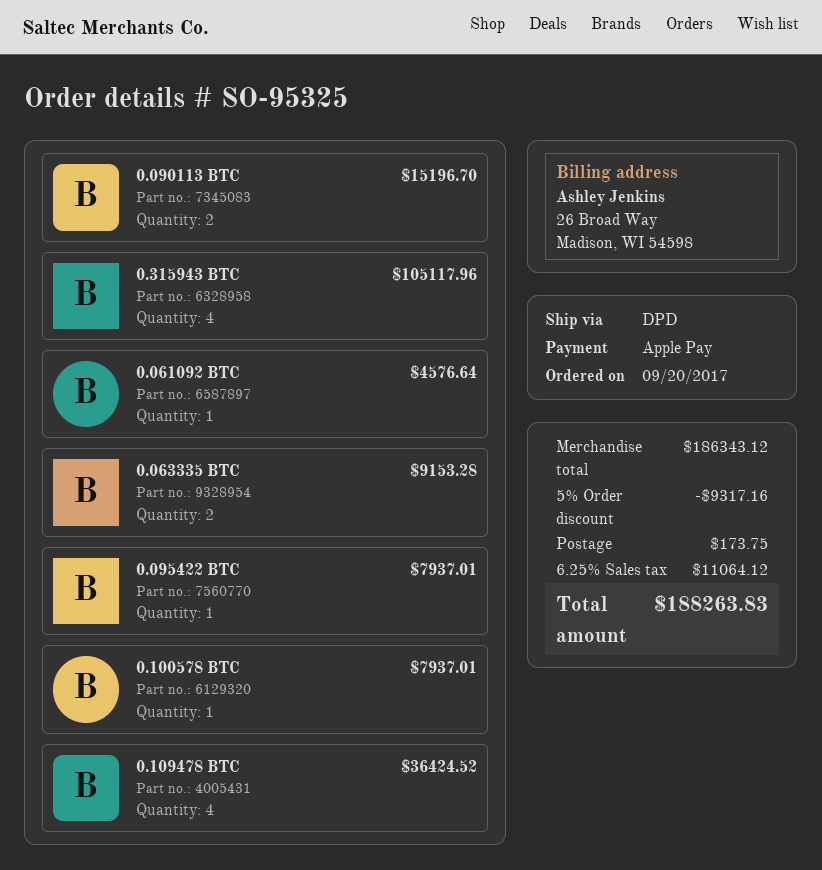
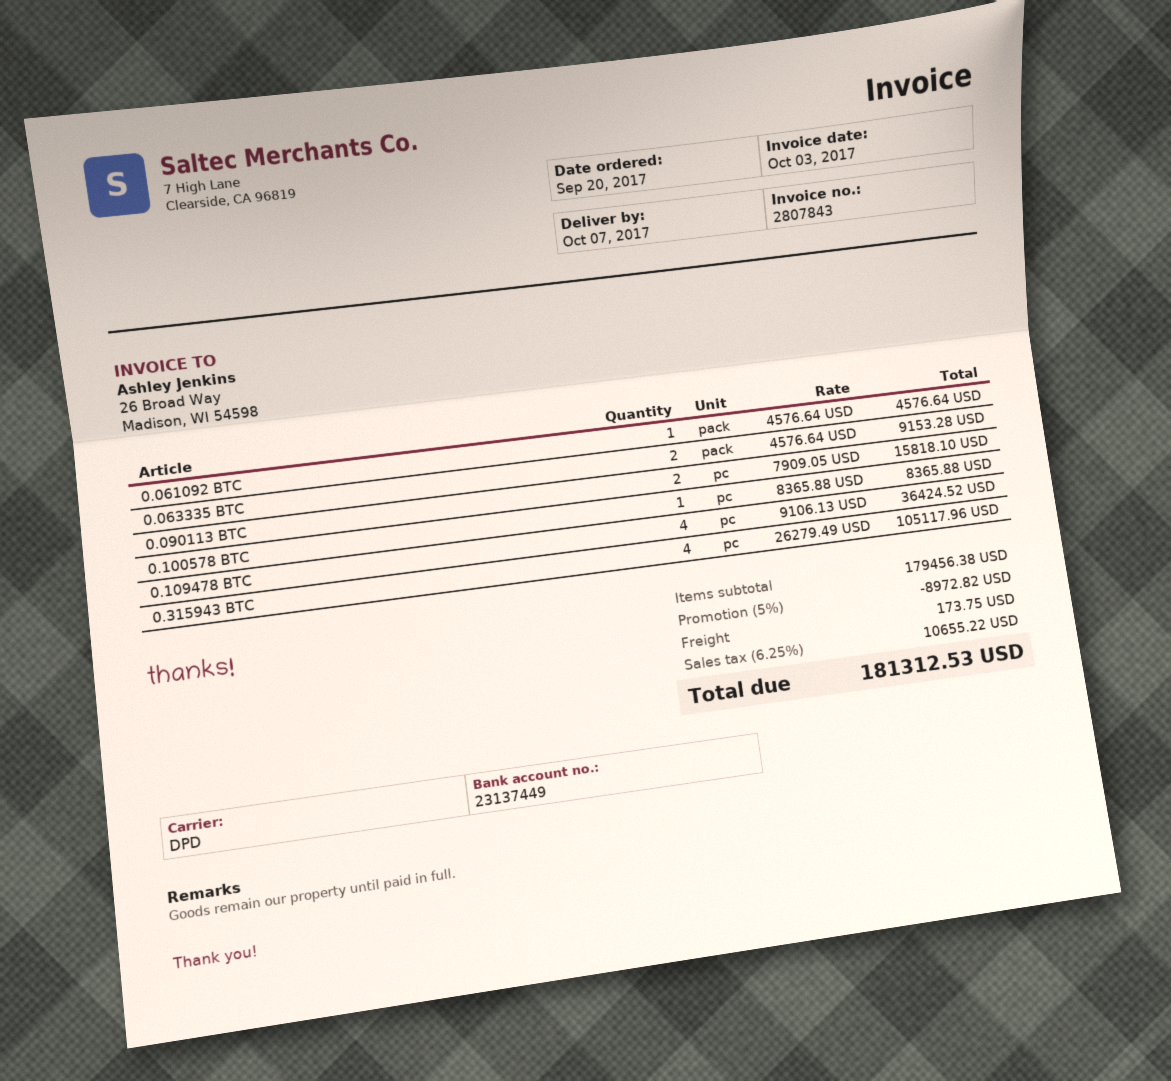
0.090113 BTC: 2 for 15196.70 -> 2 for 15818.10
0.095422 BTC: 1 for 7937.01 -> none
0.100578 BTC: 1 for 7937.01 -> 1 for 8365.88
subtotal: 186343.12 -> 179456.38
discount: 5% = 9317.16 -> 5% = 8972.82
tax: 6.25% = 11064.12 -> 6.25% = 10655.22
total: 188263.83 -> 181312.53

